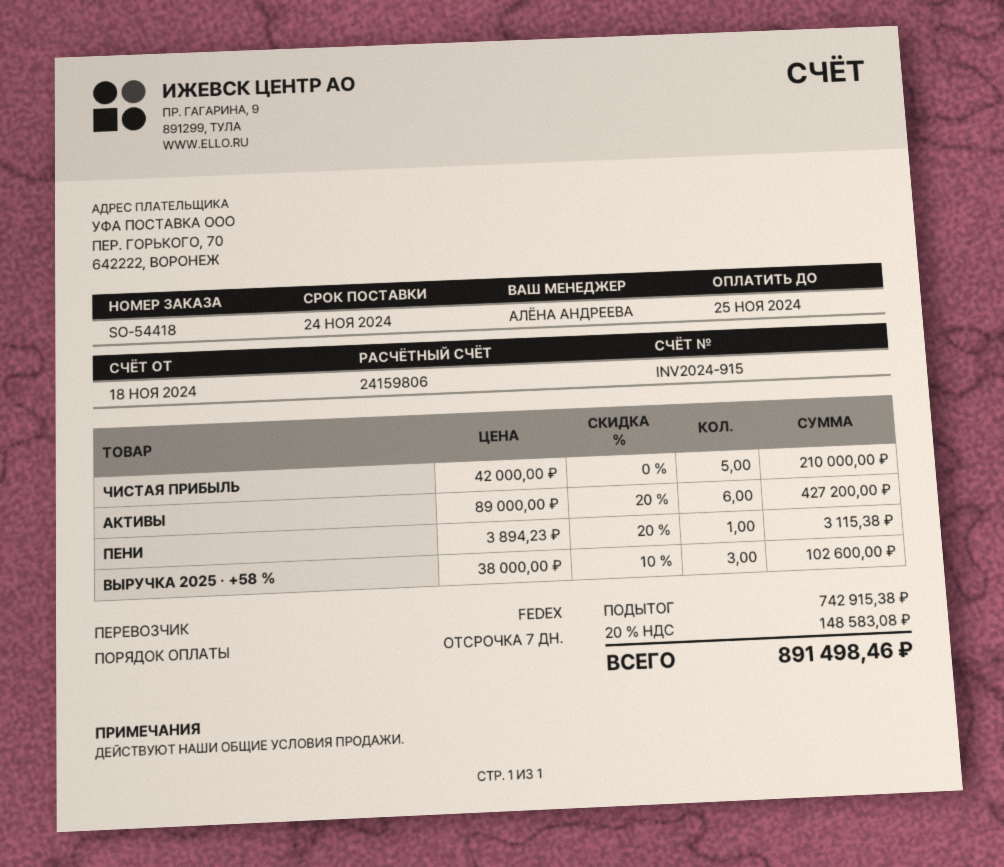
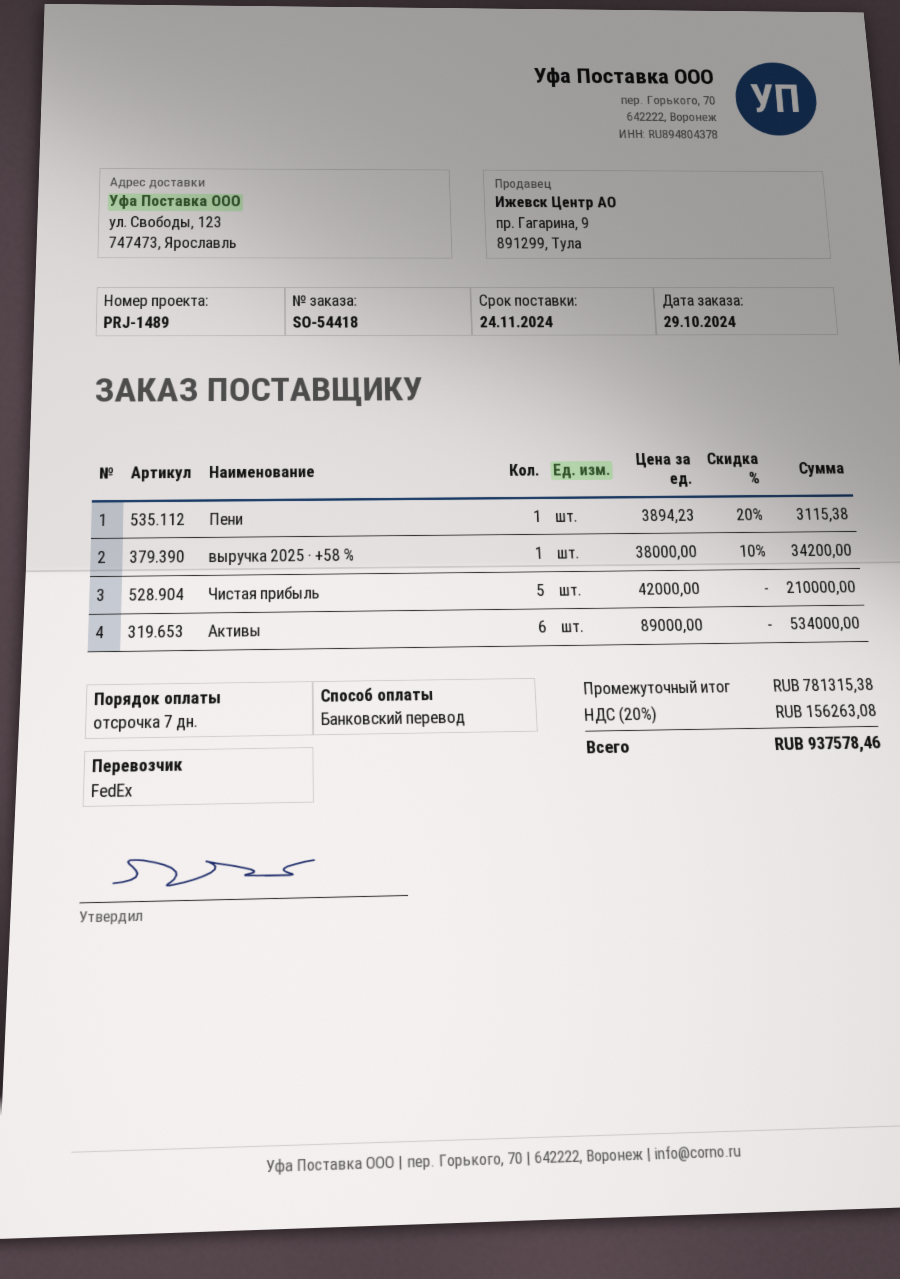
АКТИВЫ: 6 x 89000.00 - 20% = 427200.00 -> 6 x 89000.00 = 534000.00
ВЫРУЧКА 2025 · +58 %: 3 x 38000.00 - 10% = 102600.00 -> 1 x 38000.00 - 10% = 34200.00
subtotal: 742915.38 -> 781315.38
tax: 20% = 148583.08 -> 20% = 156263.08
total: 891498.46 -> 937578.46

